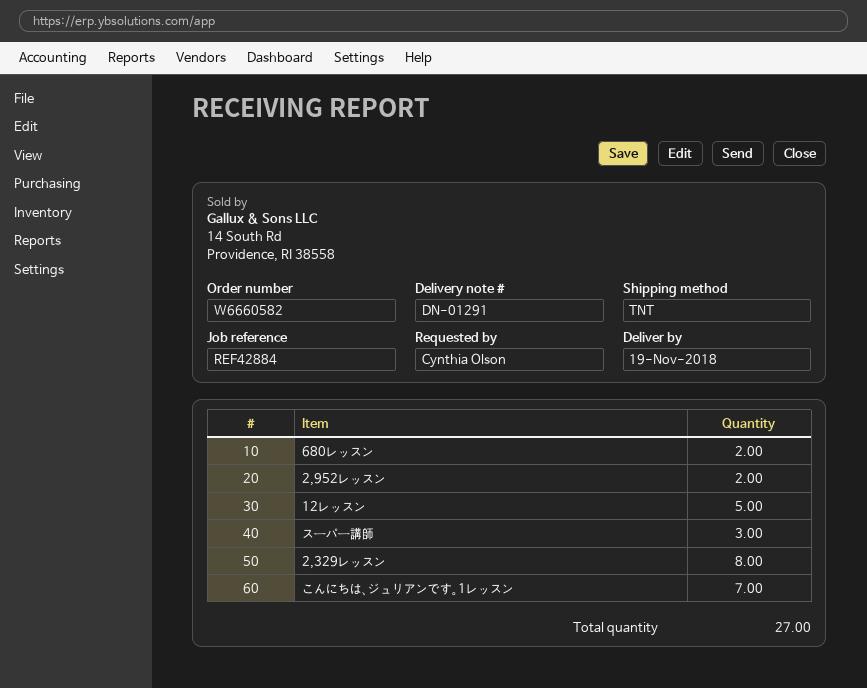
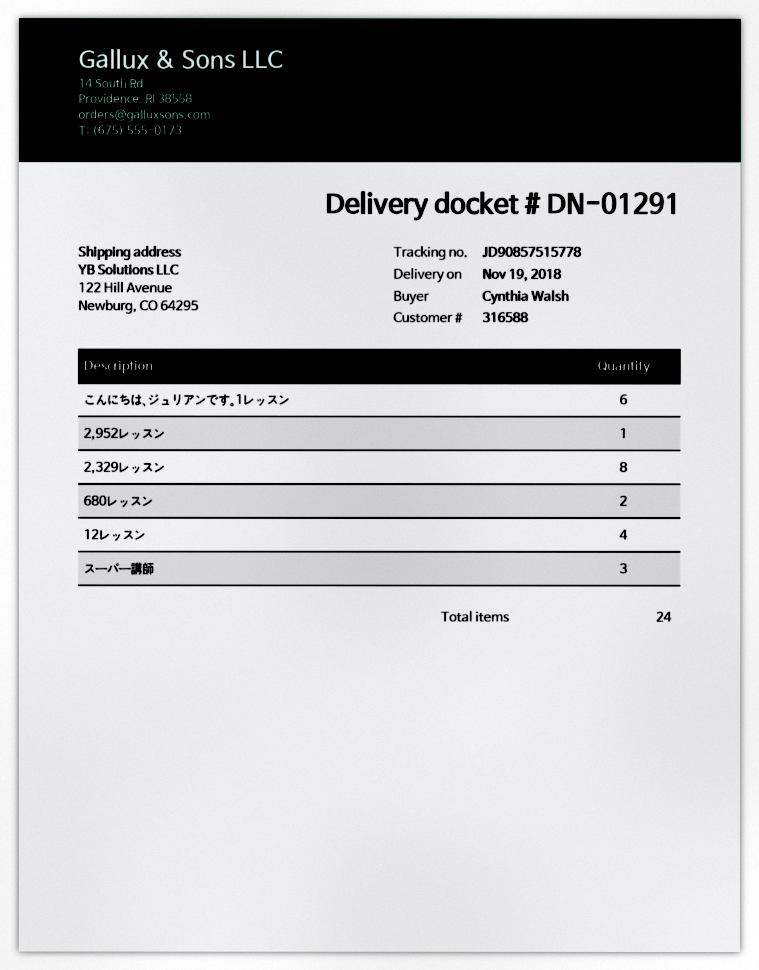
ordered by: Cynthia Olson -> Cynthia Walsh
2,952レッスン: 2 -> 1
12レッスン: 5 -> 4
こんにちは、ジュリアンです。1レッスン: 7 -> 6
total quantity: 27 -> 24

